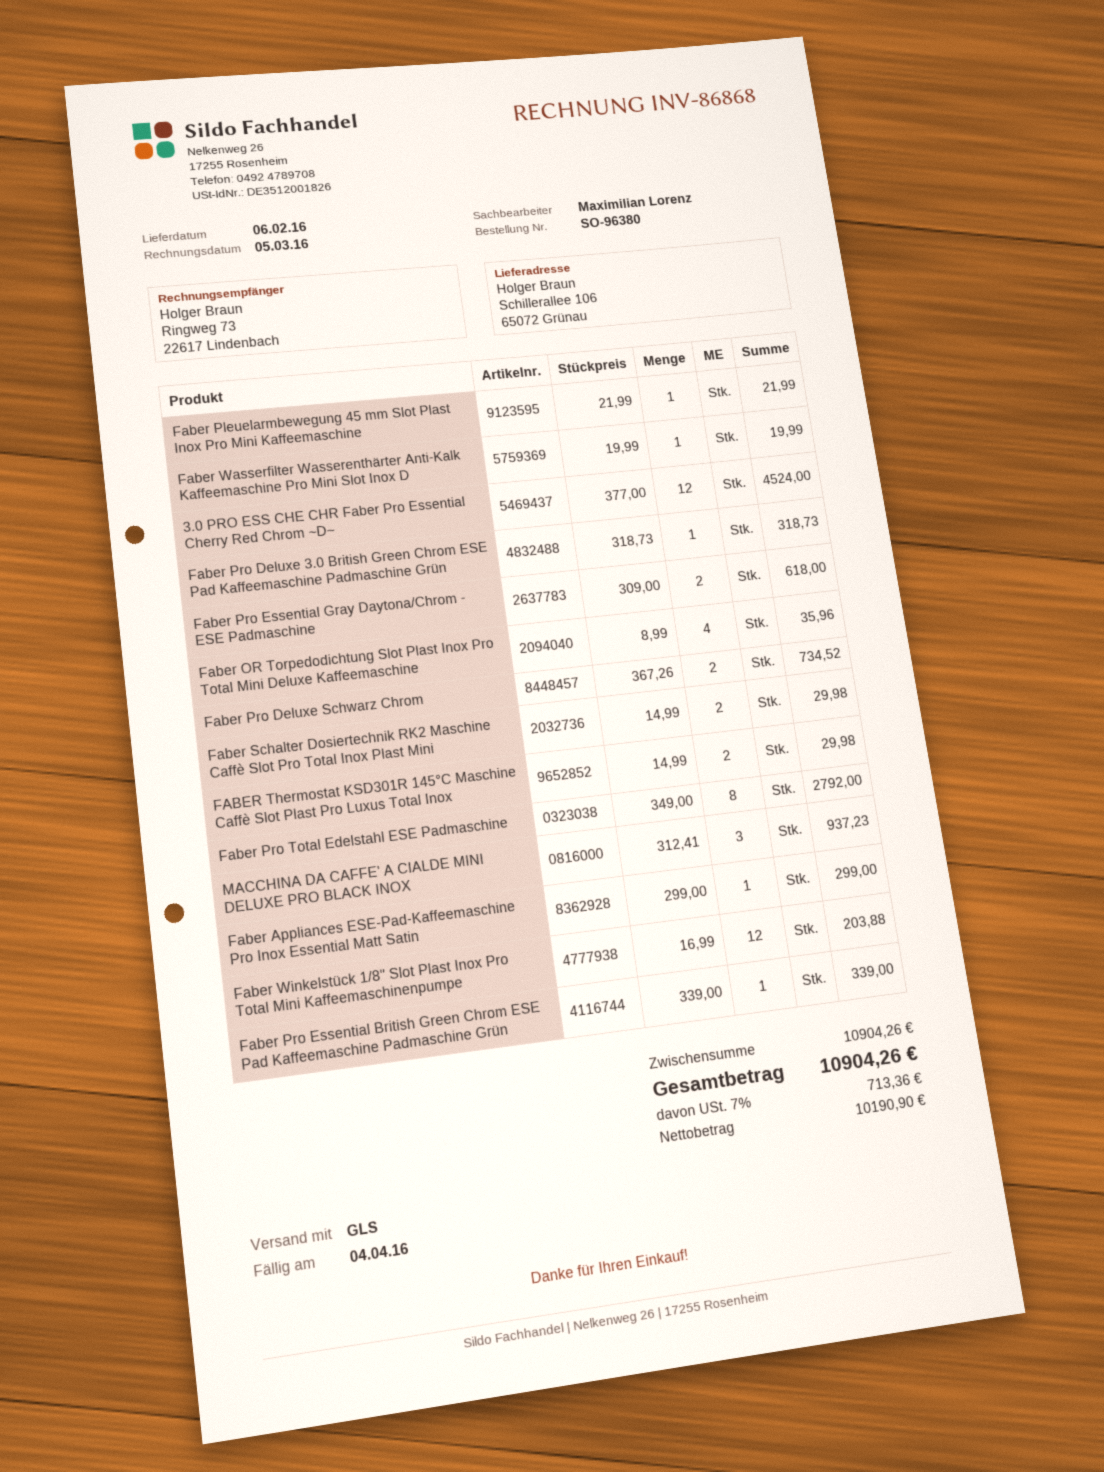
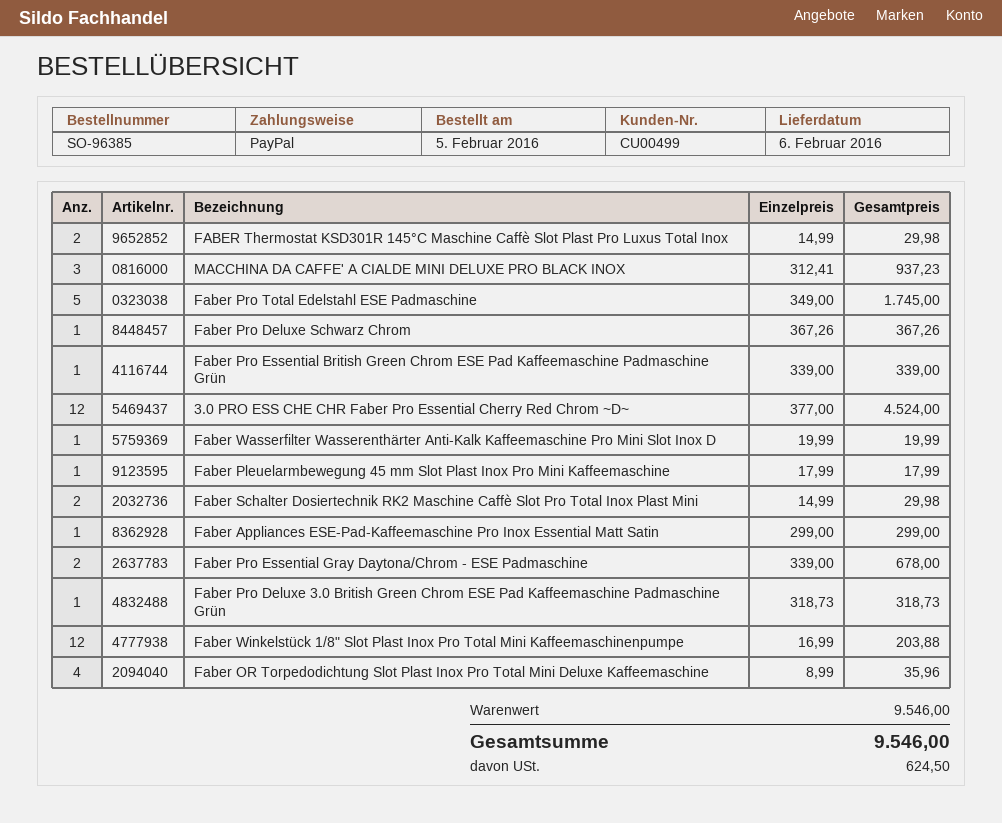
order number: SO-96380 -> SO-96385
Faber Pleuelarmbewegung 45 mm Slot Plast Inox Pro Mini Kaffeemaschine: 1 x 21.99 = 21.99 -> 1 x 17.99 = 17.99
Faber Pro Essential Gray Daytona/Chrom - ESE Padmaschine: 2 x 309.00 = 618.00 -> 2 x 339.00 = 678.00
Faber Pro Deluxe Schwarz Chrom: 2 x 367.26 = 734.52 -> 1 x 367.26 = 367.26
Faber Pro Total Edelstahl ESE Padmaschine: 8 x 349.00 = 2792.00 -> 5 x 349.00 = 1745.00
subtotal: 10904.26 -> 9546.00
tax: 713.36 -> 624.50
total: 10904.26 -> 9546.00

